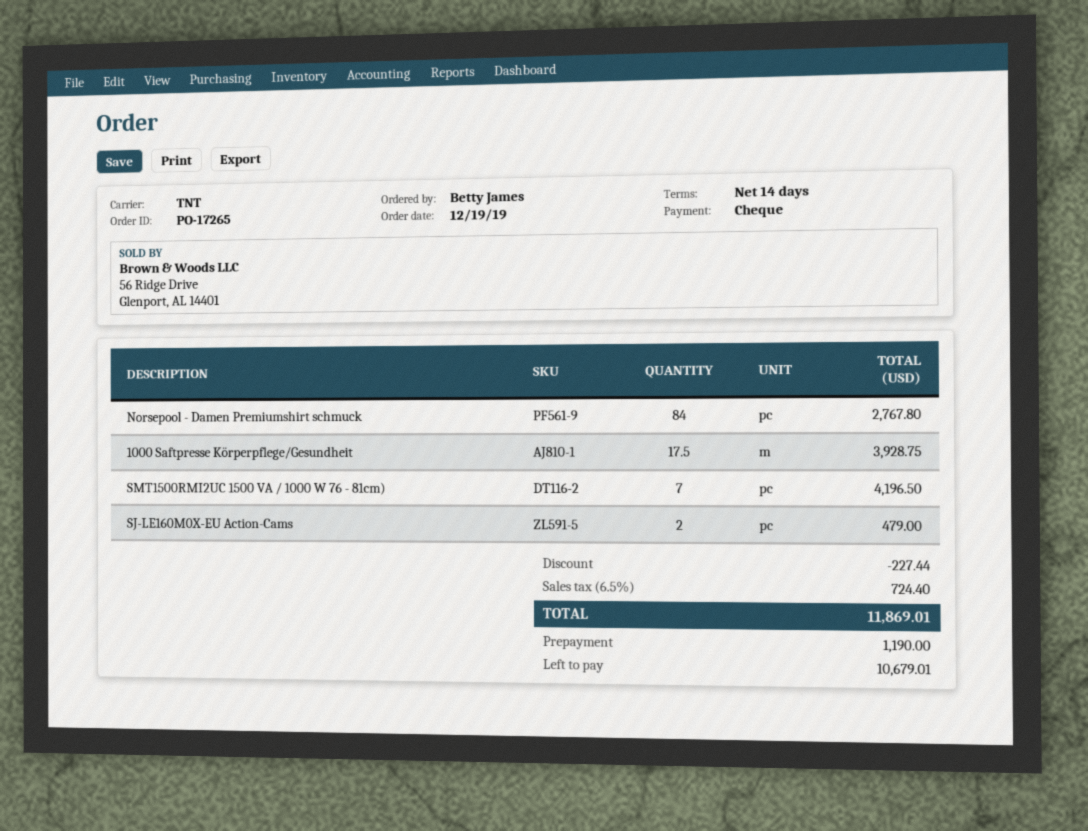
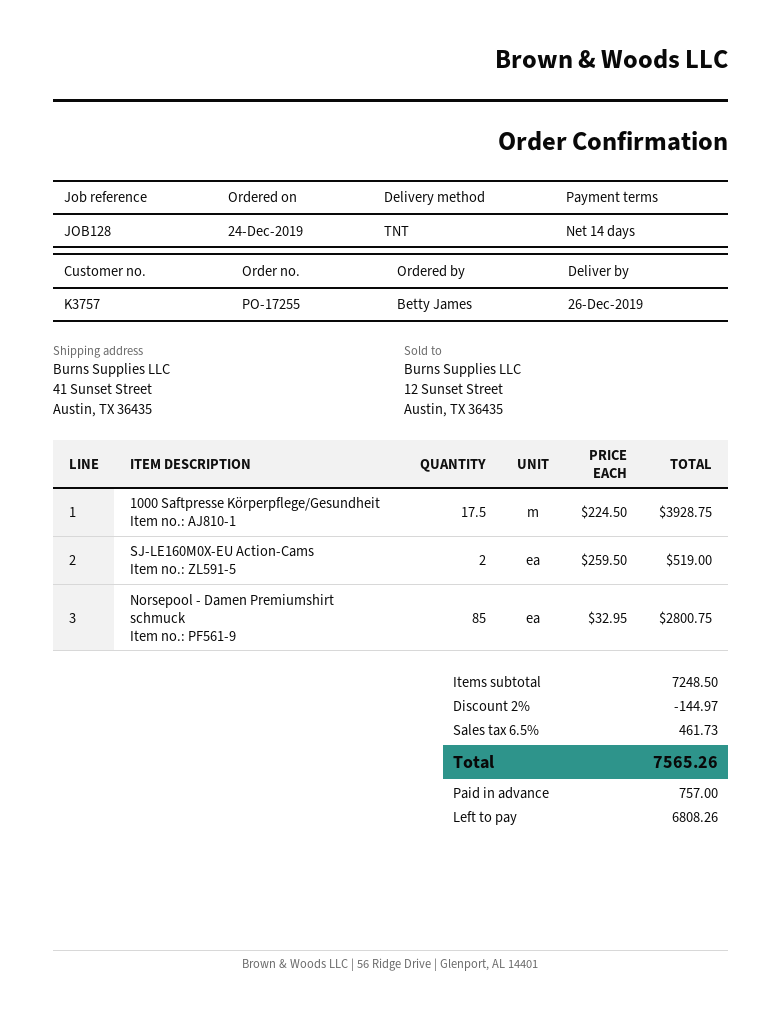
order number: PO-17265 -> PO-17255
order date: 2019-12-19 -> 2019-12-24
Norsepool - Damen Premiumshirt schmuck: 84 for 2767.80 -> 85 for 2800.75
SMT1500RMI2UC 1500 VA / 1000 W 76 - 81cm): 7 for 4196.50 -> none
SJ-LE160M0X-EU Action-Cams: 2 for 479.00 -> 2 for 519.00
discount: 227.44 -> 144.97
tax: 6.5% = 724.40 -> 6.5% = 461.73
total: 11869.01 -> 7565.26
deposit: 1190.00 -> 757.00
balance: 10679.01 -> 6808.26

